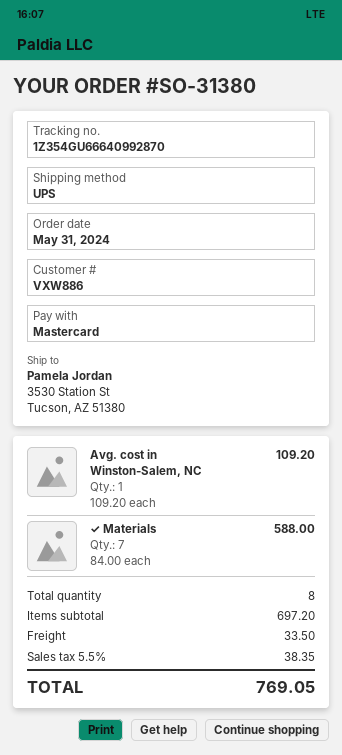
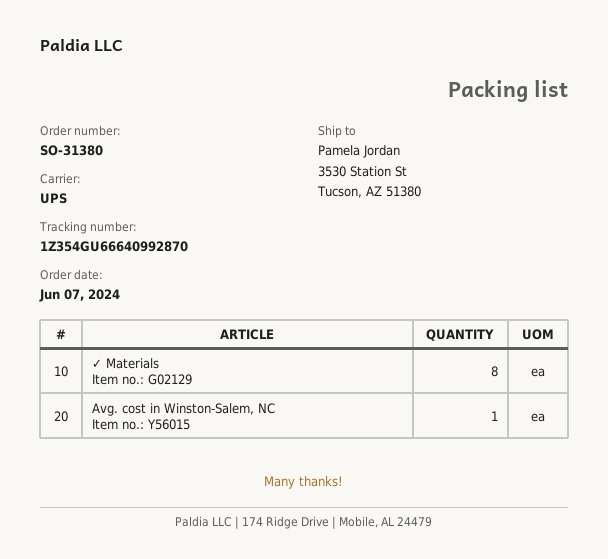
order date: 2024-05-31 -> 2024-06-07
✓ Materials: 7 -> 8

